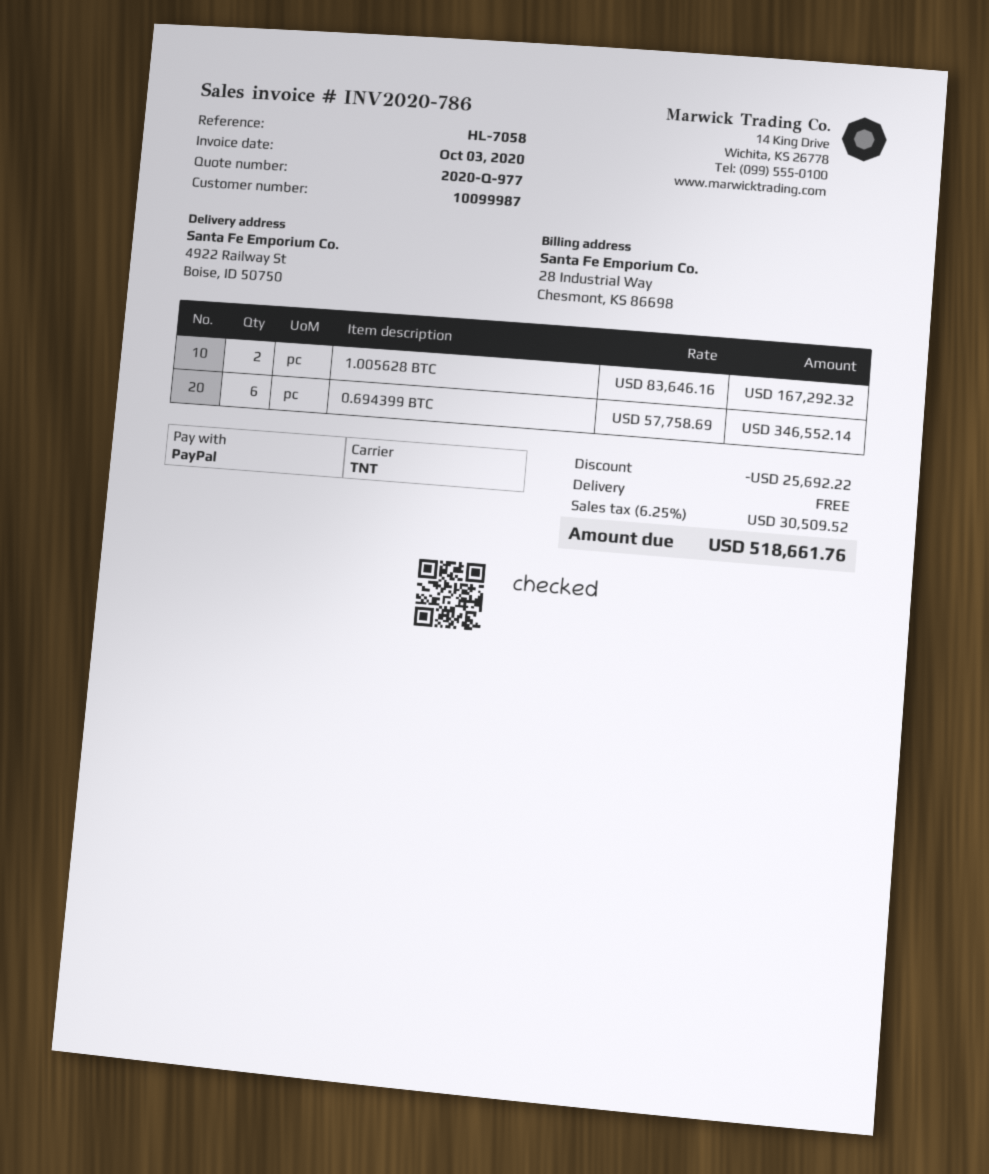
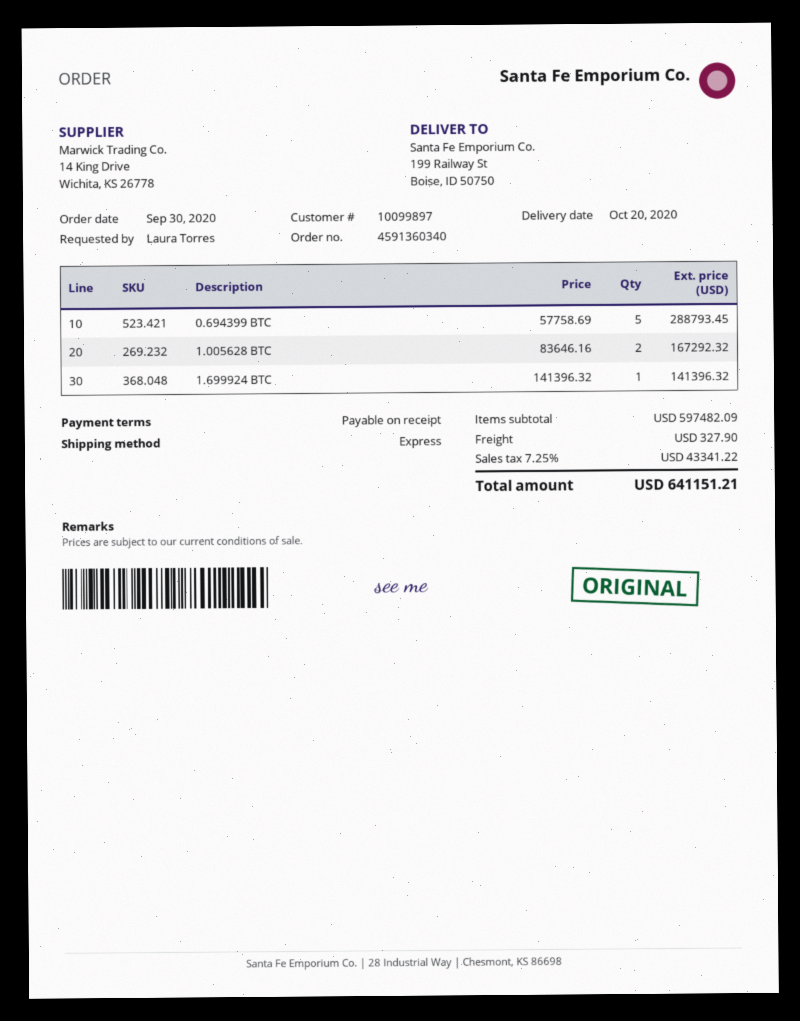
customer number: 10099987 -> 10099897
shipping method: TNT -> express
ship to: 4922 Railway St, Boise, ID 50750 -> 199 Railway St, Boise, ID 50750
0.694399 BTC: 6 x 57758.69 = 346552.14 -> 5 x 57758.69 = 288793.45
1.699924 BTC: none -> 1 x 141396.32 = 141396.32
discount: 25692.22 -> none
shipping: 0.00 -> 327.90
tax: 6.25% = 30509.52 -> 7.25% = 43341.22
total: 518661.76 -> 641151.21

